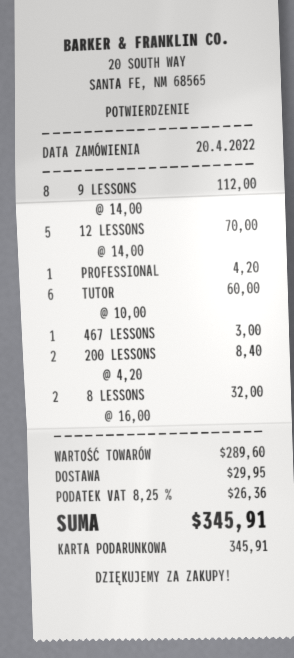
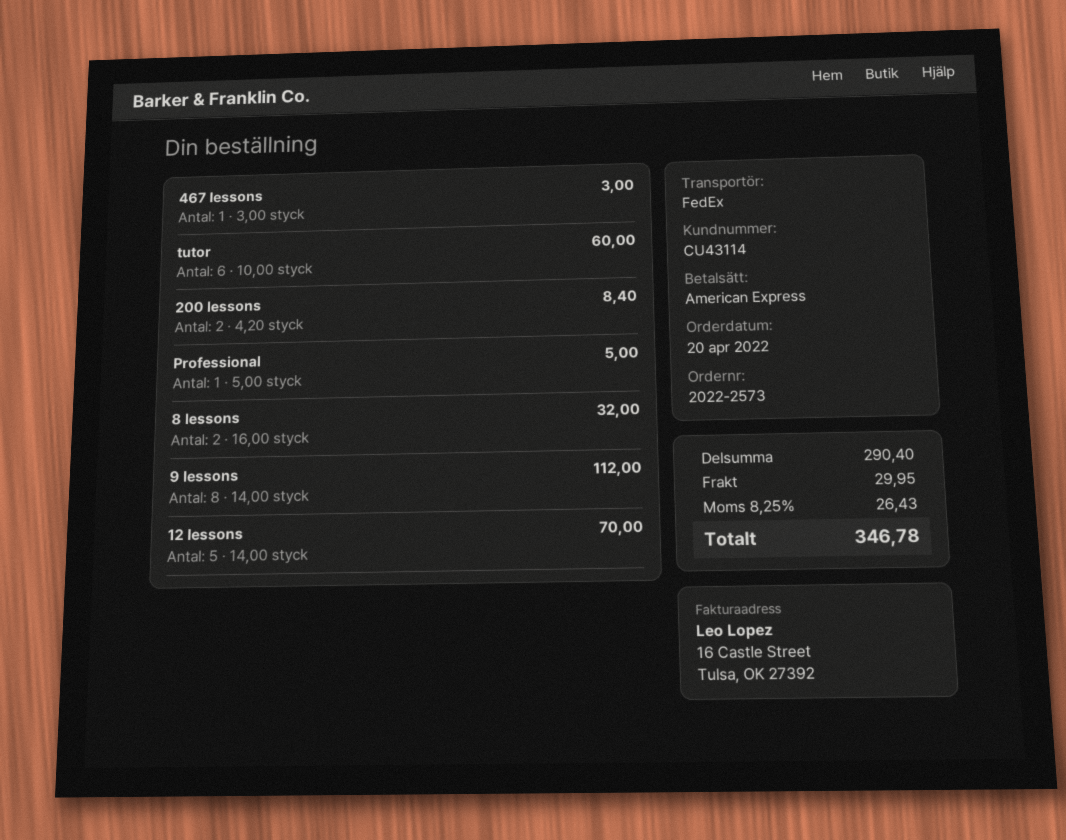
payment method: gift card -> American Express
PROFESSIONAL: 1 x 4.20 = 4.20 -> 1 x 5.00 = 5.00
subtotal: 289.60 -> 290.40
tax: 8.25% = 26.36 -> 8.25% = 26.43
total: 345.91 -> 346.78

